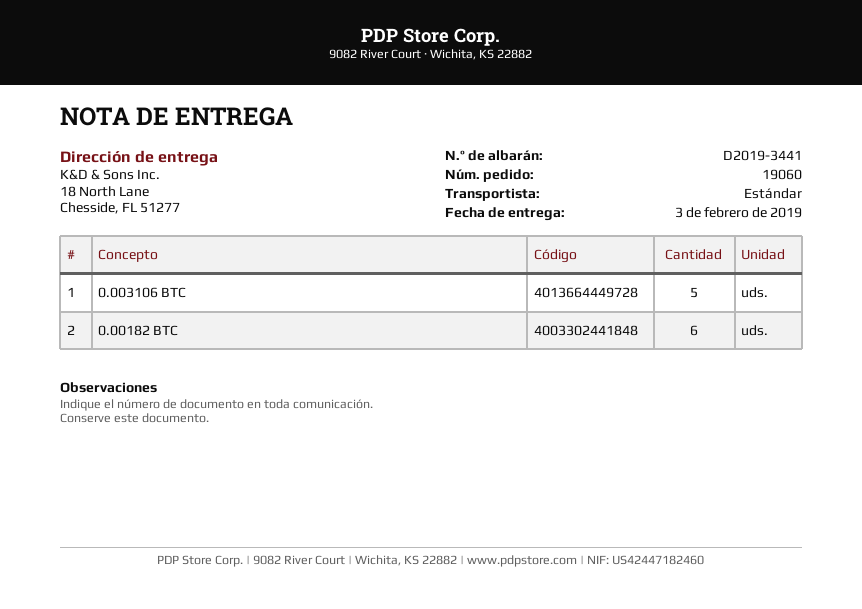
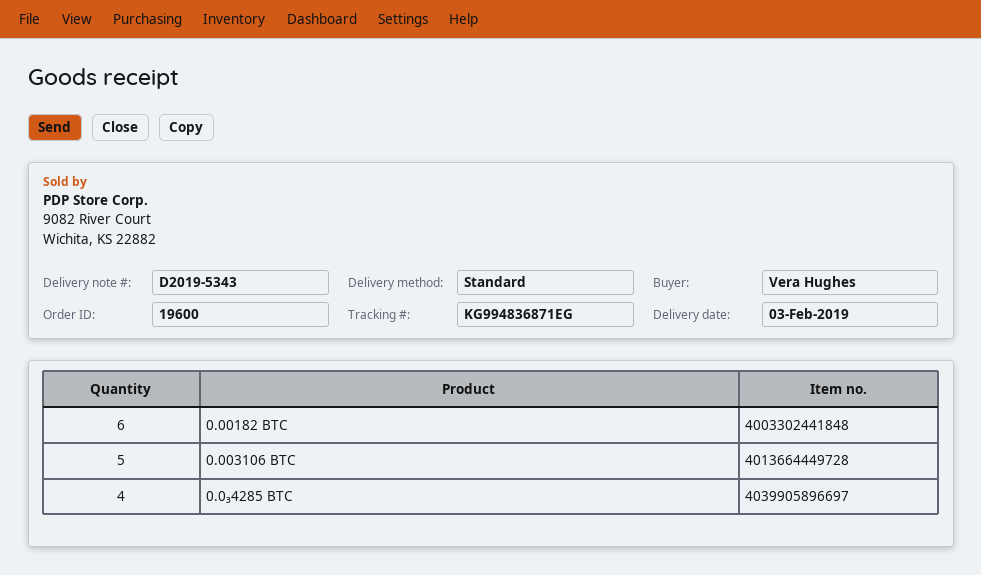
order number: 19060 -> 19600
delivery note number: D2019-3441 -> D2019-5343
0.0₃4285 BTC: none -> 4

